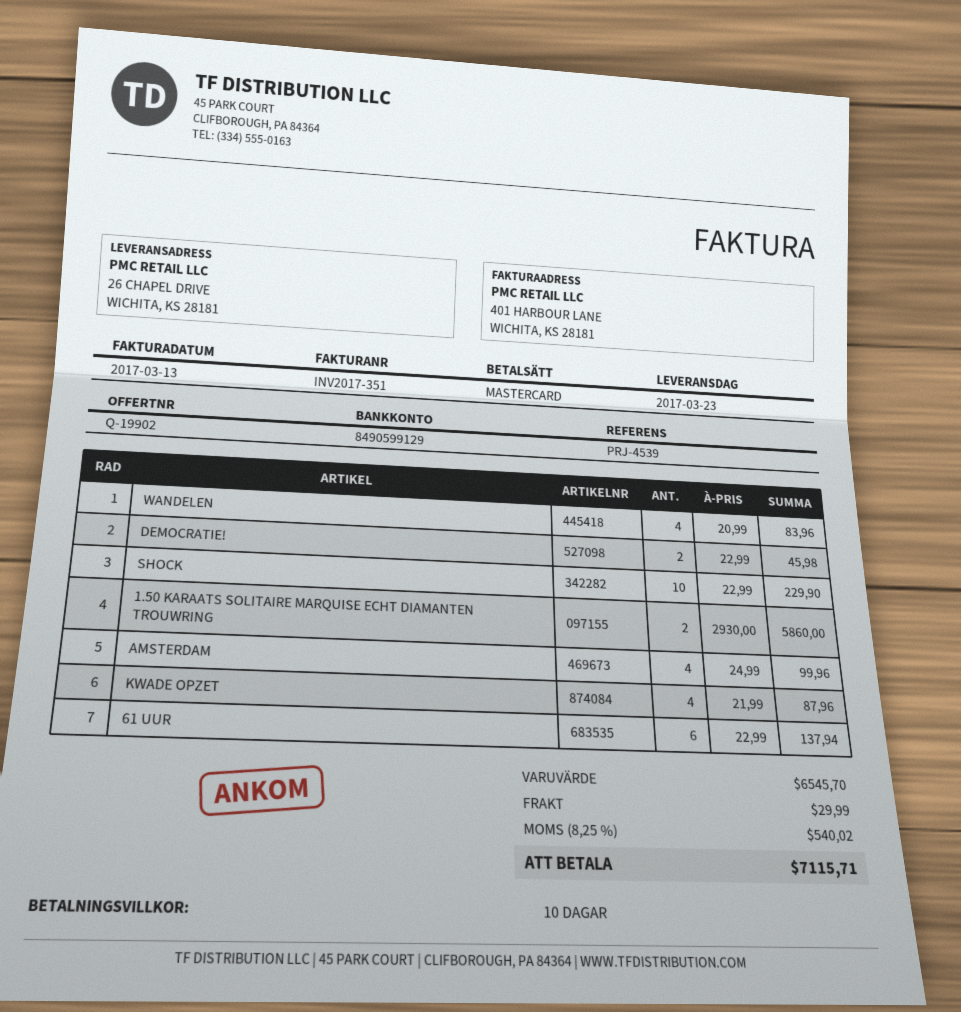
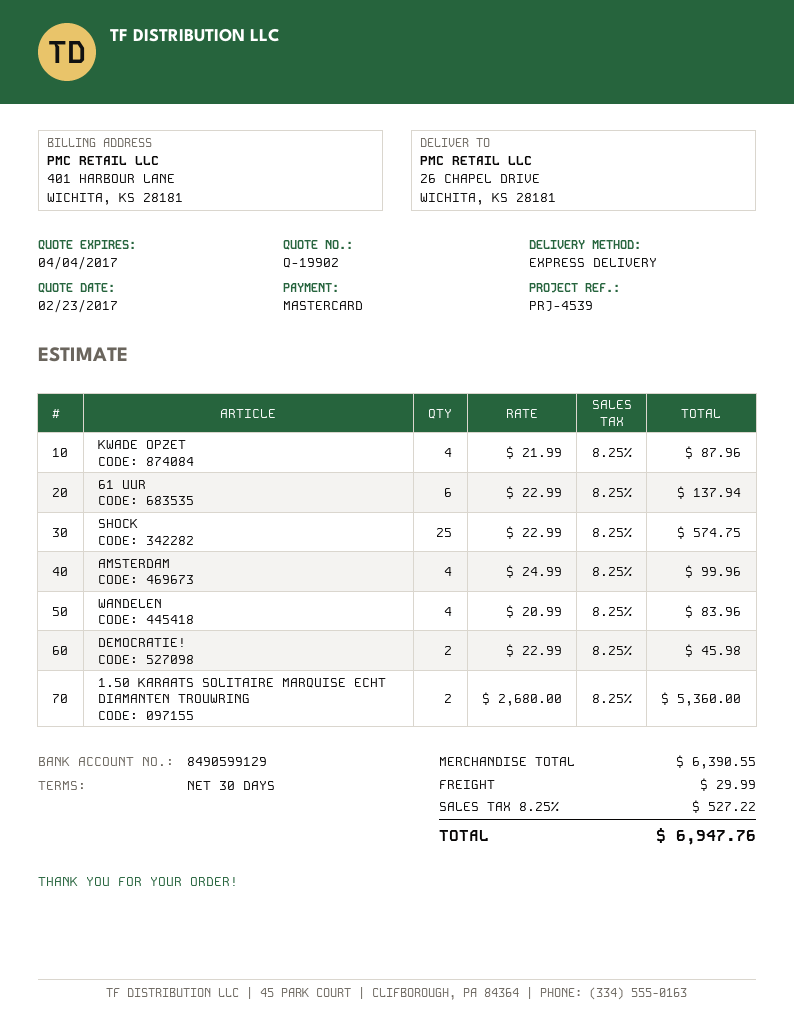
payment terms: 10 days -> 30 days
SHOCK: 10 x 22.99 = 229.90 -> 25 x 22.99 = 574.75
1.50 KARAATS SOLITAIRE MARQUISE ECHT DIAMANTEN TROUWRING: 2 x 2930.00 = 5860.00 -> 2 x 2680.00 = 5360.00
subtotal: 6545.70 -> 6390.55
tax: 8.25% = 540.02 -> 8.25% = 527.22
total: 7115.71 -> 6947.76

